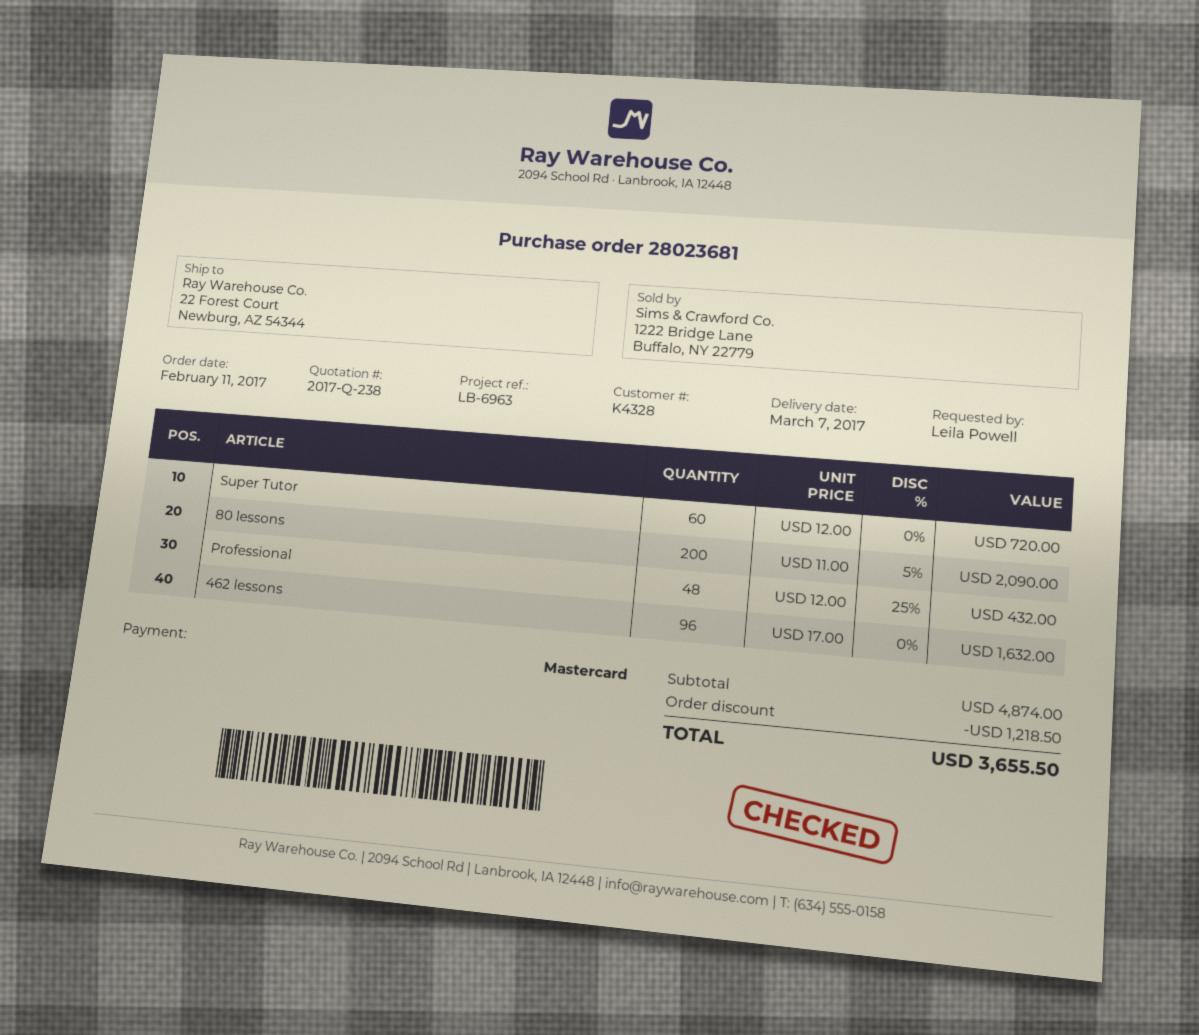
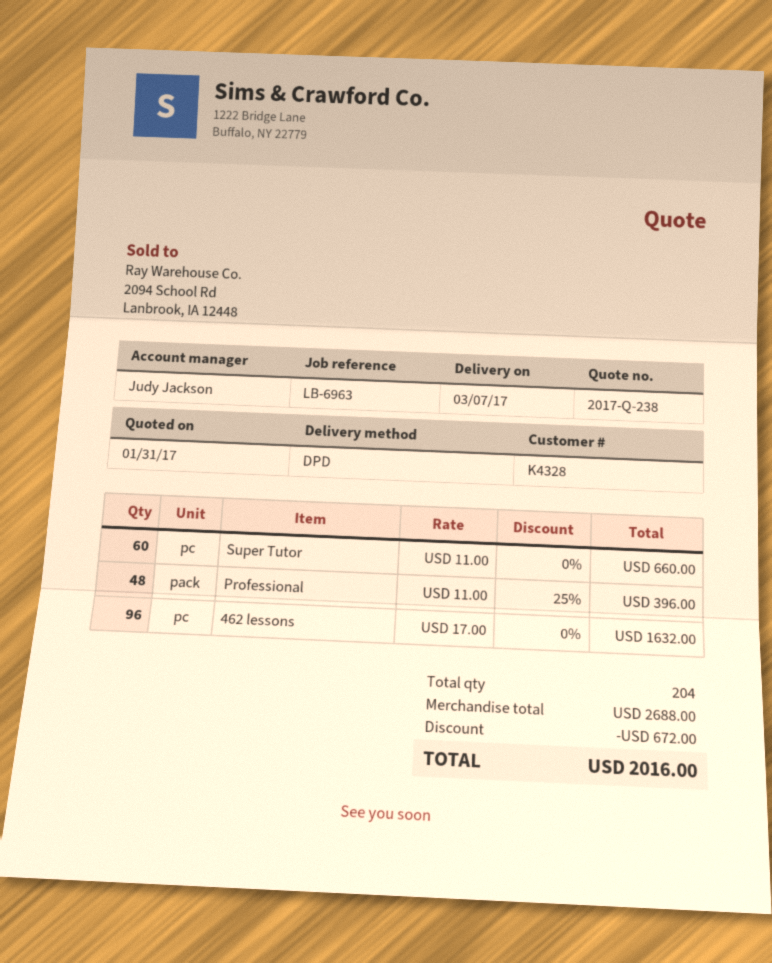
Super Tutor: 60 x 12.00 = 720.00 -> 60 x 11.00 = 660.00
80 lessons: 200 x 11.00 - 5% = 2090.00 -> none
Professional: 48 x 12.00 - 25% = 432.00 -> 48 x 11.00 - 25% = 396.00
subtotal: 4874.00 -> 2688.00
discount: 1218.50 -> 672.00
total: 3655.50 -> 2016.00

